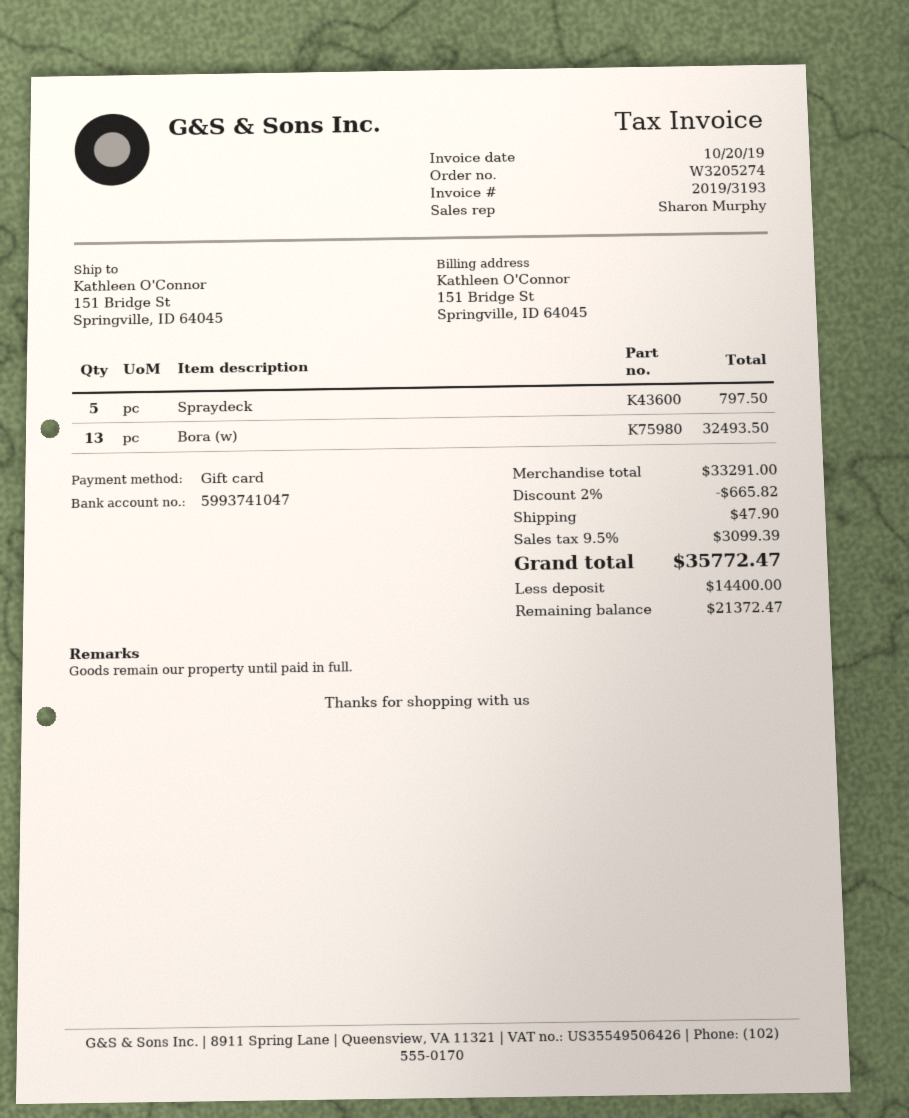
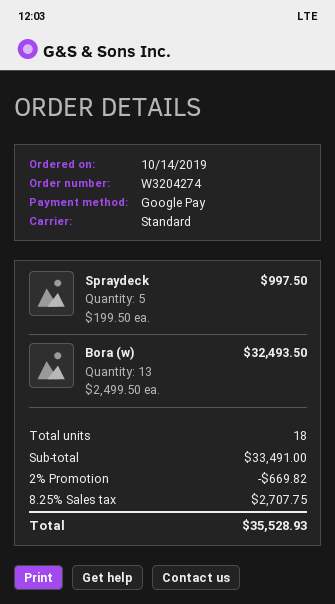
order number: W3205274 -> W3204274
payment method: gift card -> Google Pay
Spraydeck: 5 for 797.50 -> 5 for 997.50
subtotal: 33291.00 -> 33491.00
discount: 2% = 665.82 -> 2% = 669.82
shipping: 47.90 -> none
tax: 9.5% = 3099.39 -> 8.25% = 2707.75
total: 35772.47 -> 35528.93

